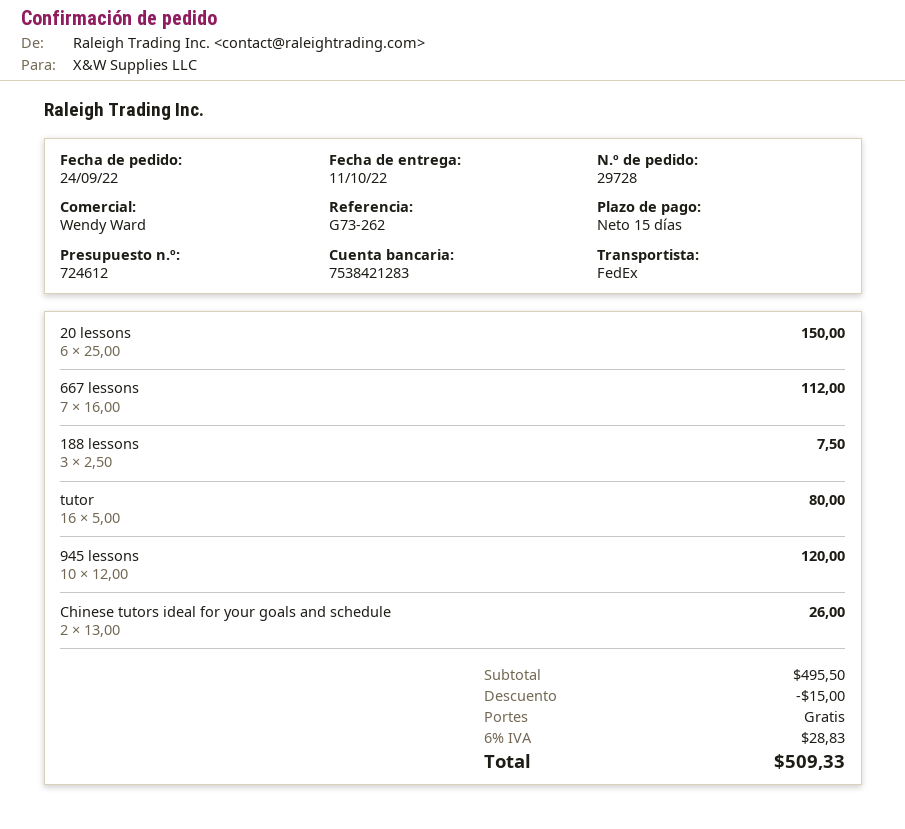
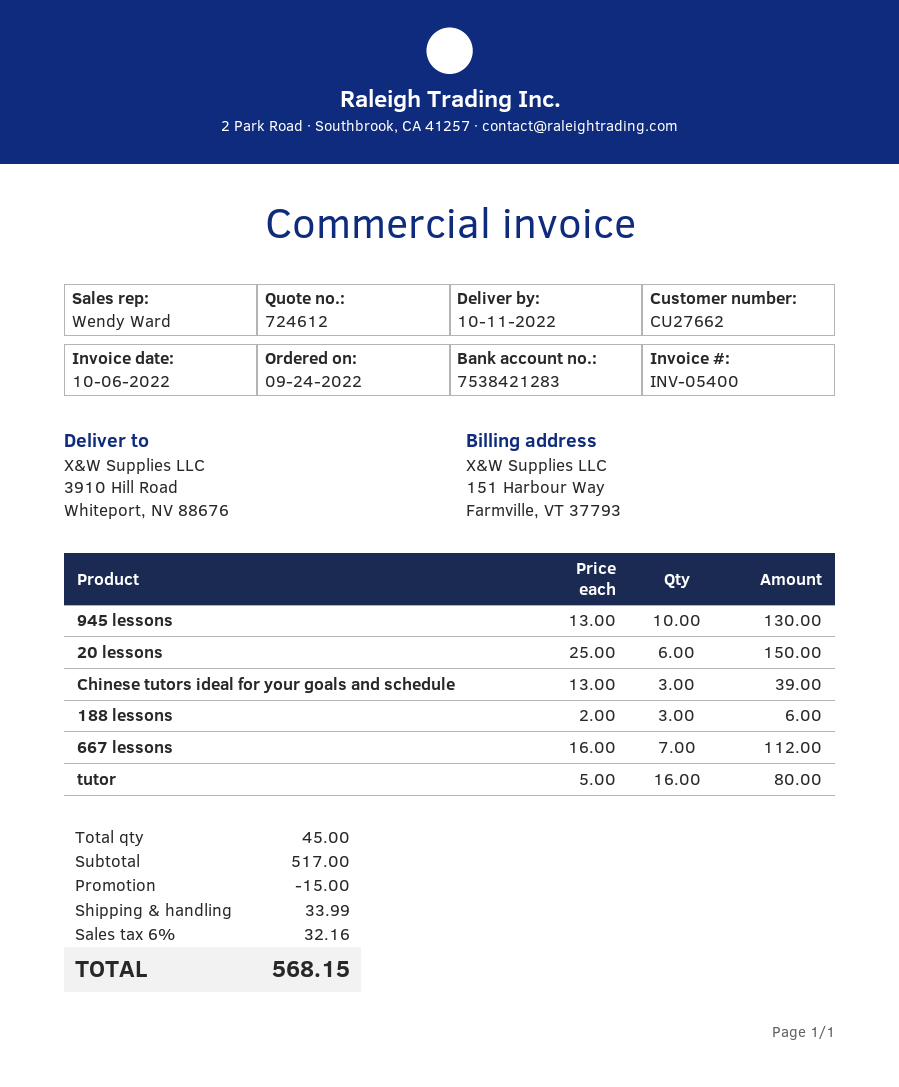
188 lessons: 3 x 2.50 = 7.50 -> 3 x 2.00 = 6.00
945 lessons: 10 x 12.00 = 120.00 -> 10 x 13.00 = 130.00
Chinese tutors ideal for your goals and schedule: 2 x 13.00 = 26.00 -> 3 x 13.00 = 39.00
subtotal: 495.50 -> 517.00
shipping: 0.00 -> 33.99
tax: 6% = 28.83 -> 6% = 32.16
total: 509.33 -> 568.15

